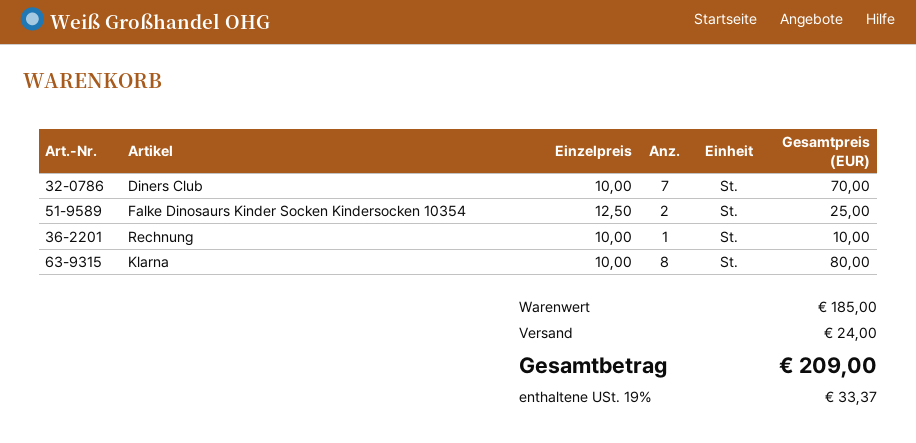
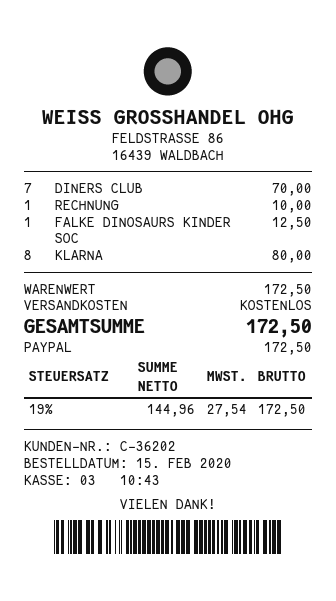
Falke Dinosaurs Kinder Socken Kindersocken 10354: 2 for 25.00 -> 1 for 12.50
subtotal: 185.00 -> 172.50
shipping: 24.00 -> 0.00
tax: 19% = 33.37 -> 19% = 27.54
total: 209.00 -> 172.50

